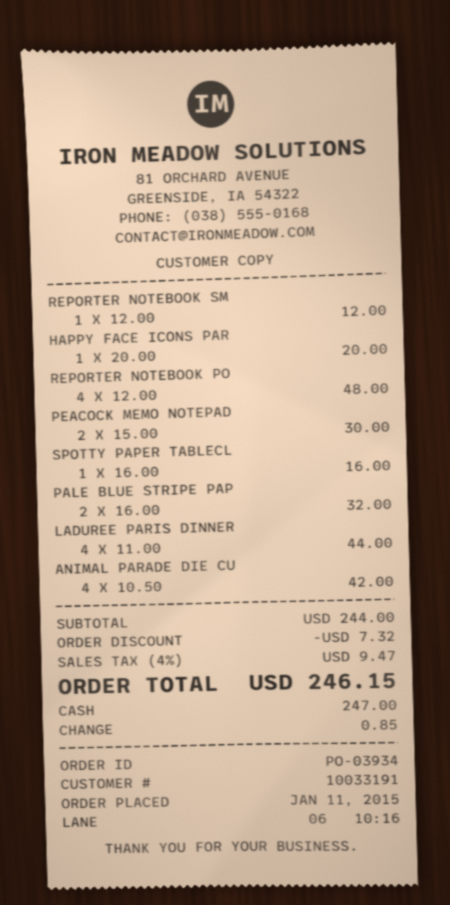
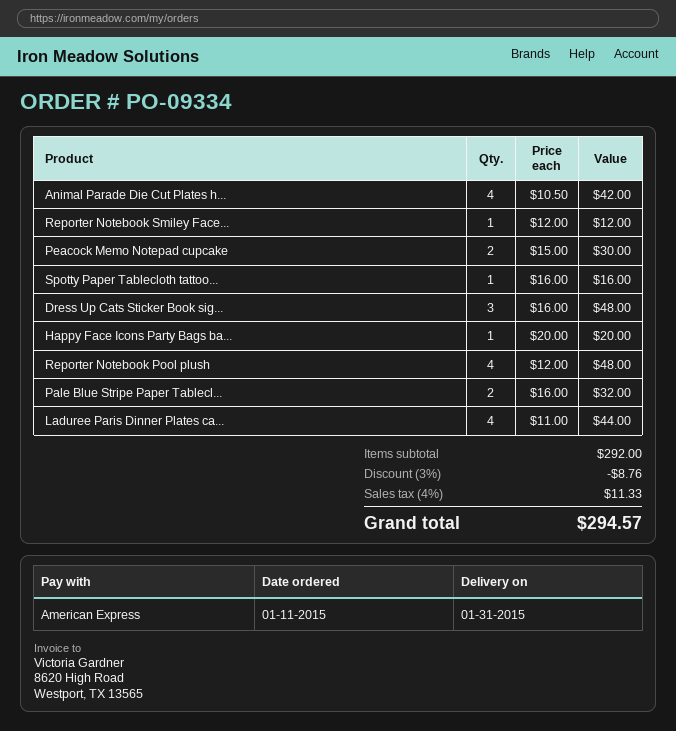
order number: PO-03934 -> PO-09334
payment method: cash -> American Express
Dress Up Cats Sticker Book sig...: none -> 3 x 16.00 = 48.00
subtotal: 244.00 -> 292.00
discount: 7.32 -> 8.76
tax: 4% = 9.47 -> 4% = 11.33
total: 246.15 -> 294.57

